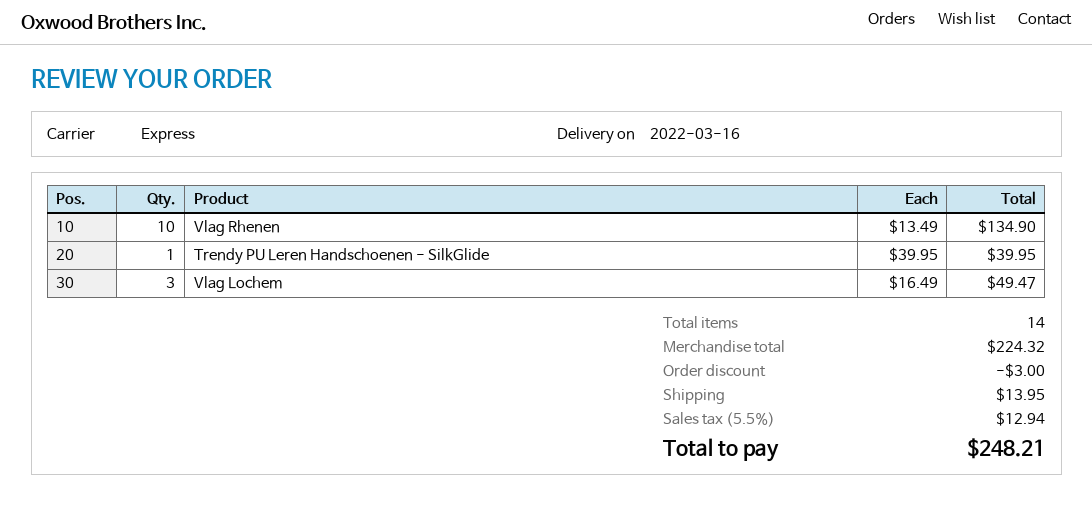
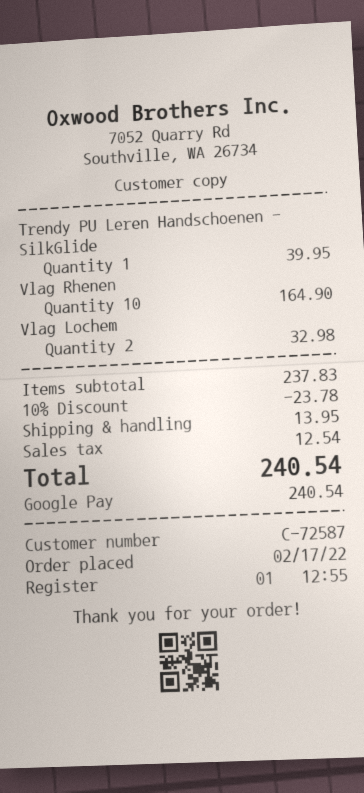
Vlag Rhenen: 10 for 134.90 -> 10 for 164.90
Vlag Lochem: 3 for 49.47 -> 2 for 32.98
subtotal: 224.32 -> 237.83
discount: 3.00 -> 23.78
tax: 12.94 -> 12.54
total: 248.21 -> 240.54

